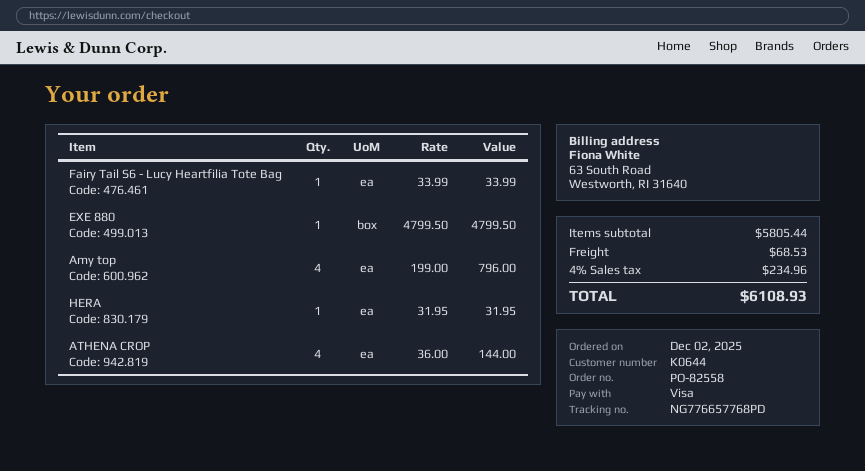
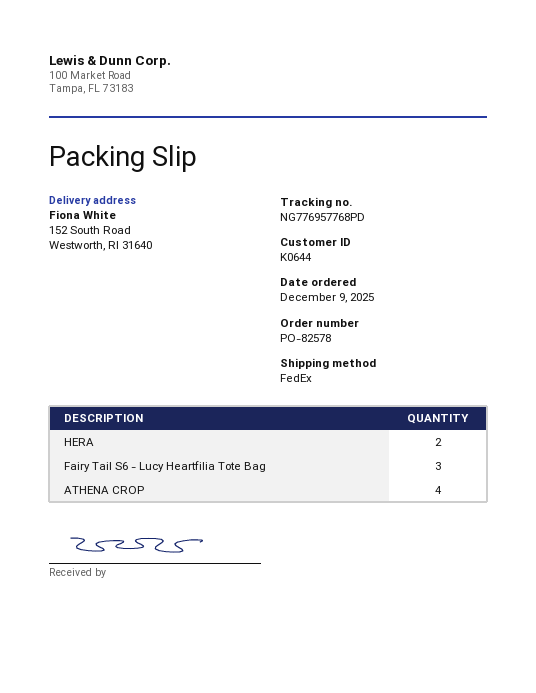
order number: PO-82558 -> PO-82578
order date: 2025-12-02 -> 2025-12-09
tracking number: NG776657768PD -> NG776957768PD
Fairy Tail S6 - Lucy Heartfilia Tote Bag: 1 -> 3
EXE 880: 1 -> none
Amy top: 4 -> none
HERA: 1 -> 2

